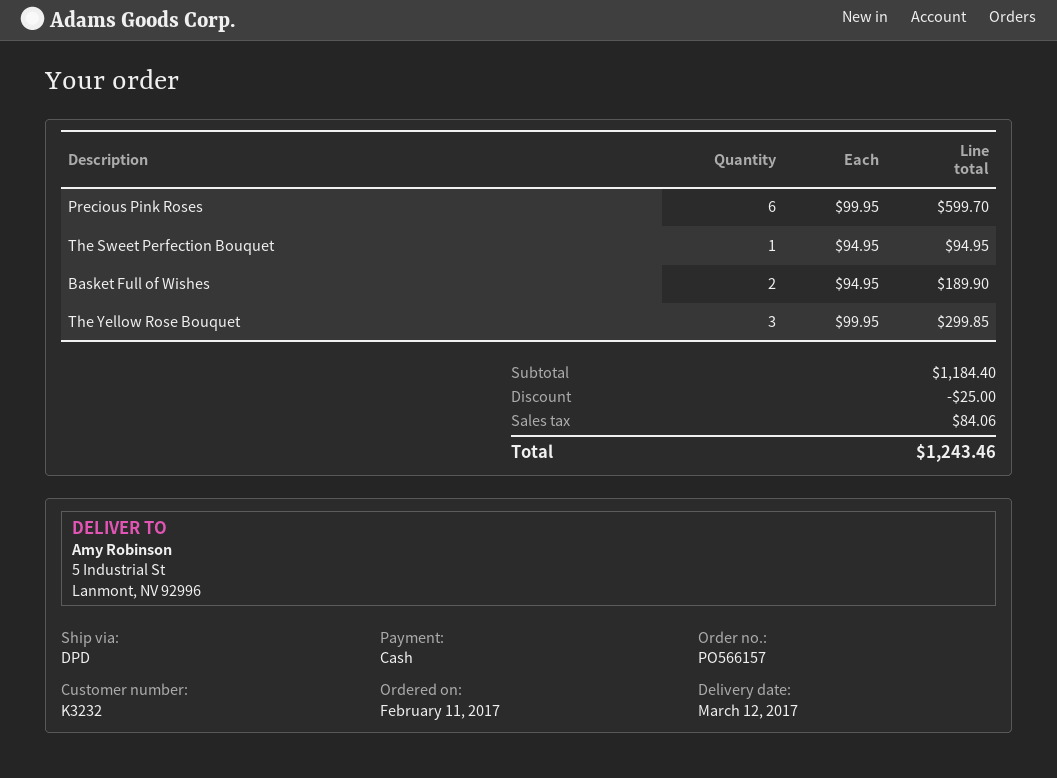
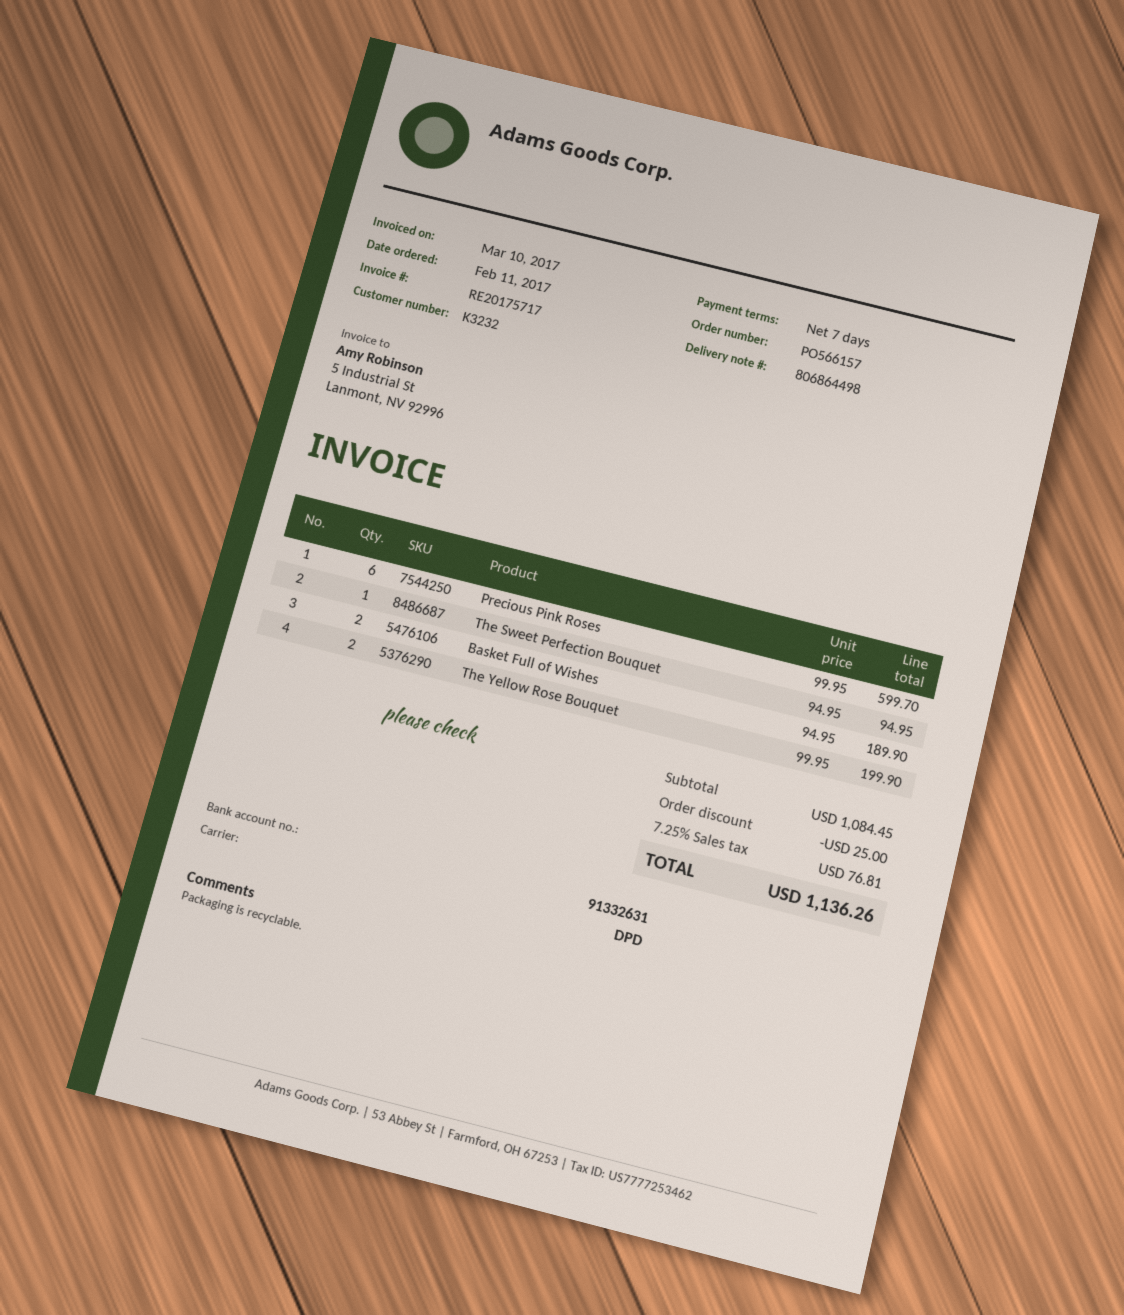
The Yellow Rose Bouquet: 3 x 99.95 = 299.85 -> 2 x 99.95 = 199.90
subtotal: 1184.40 -> 1084.45
tax: 84.06 -> 76.81
total: 1243.46 -> 1136.26

